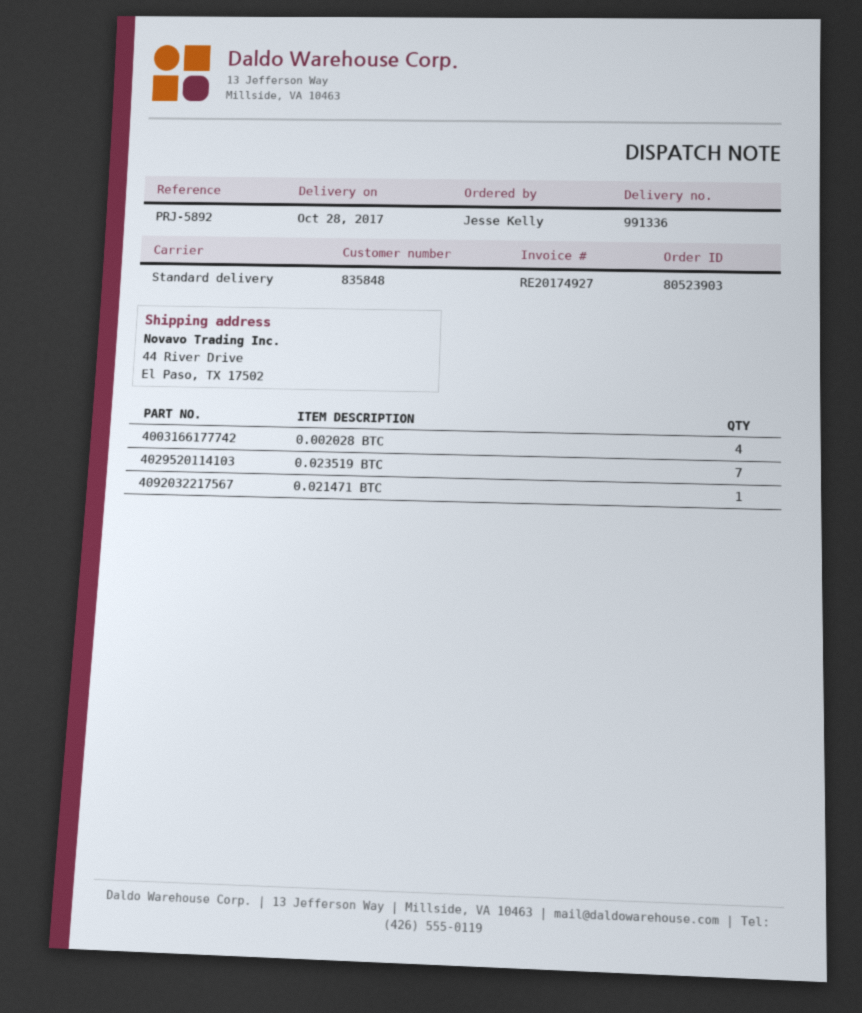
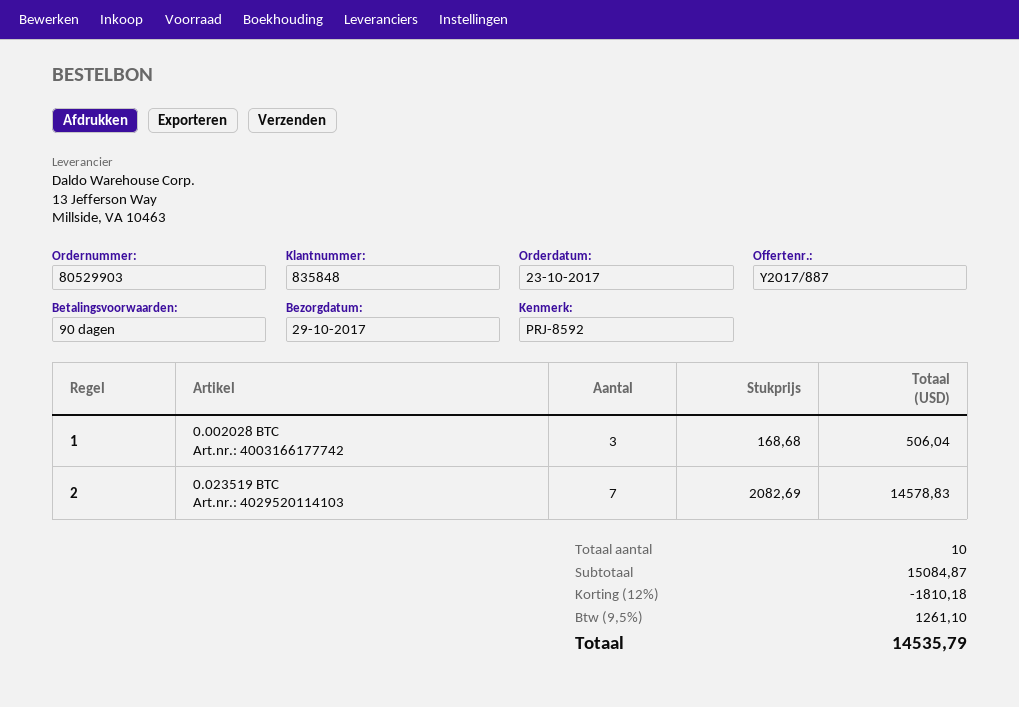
order number: 80523903 -> 80529903
delivery date: 2017-10-28 -> 2017-10-29
reference: PRJ-5892 -> PRJ-8592
0.002028 BTC: 4 -> 3
0.021471 BTC: 1 -> none

